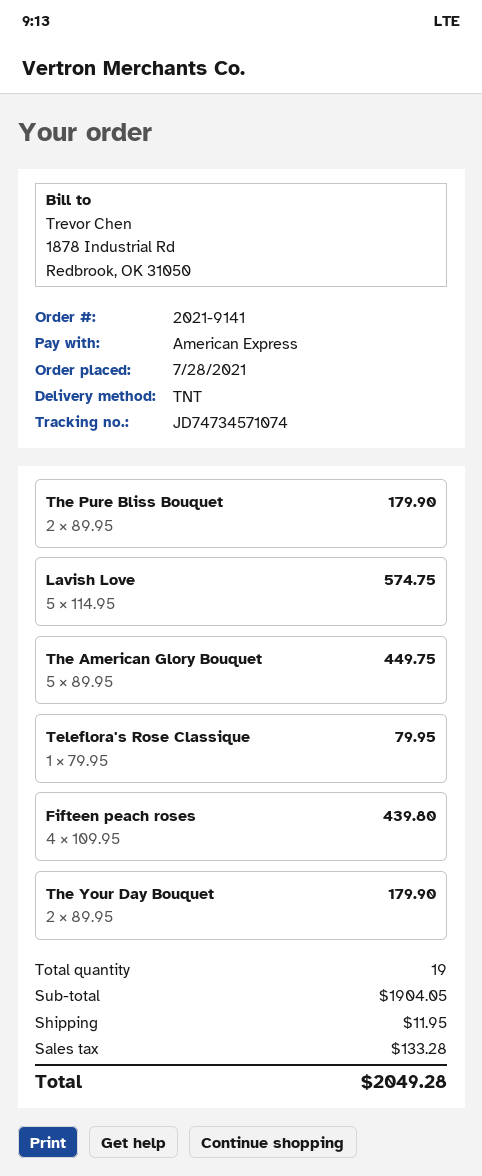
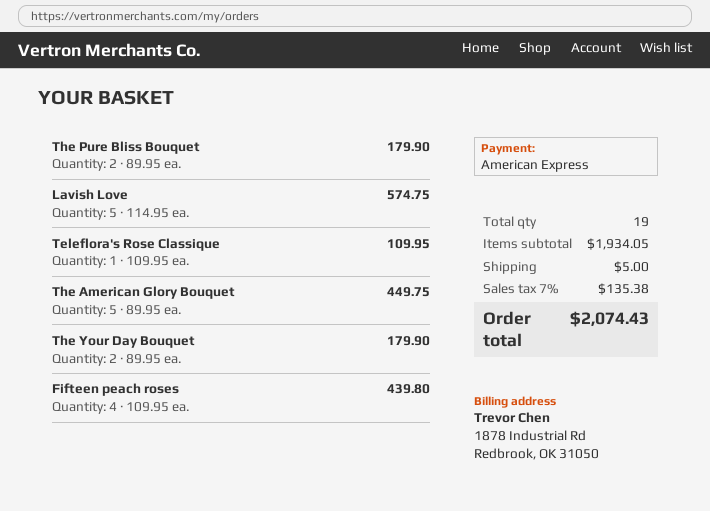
Teleflora's Rose Classique: 1 x 79.95 = 79.95 -> 1 x 109.95 = 109.95
subtotal: 1904.05 -> 1934.05
shipping: 11.95 -> 5.00
tax: 133.28 -> 135.38
total: 2049.28 -> 2074.43

